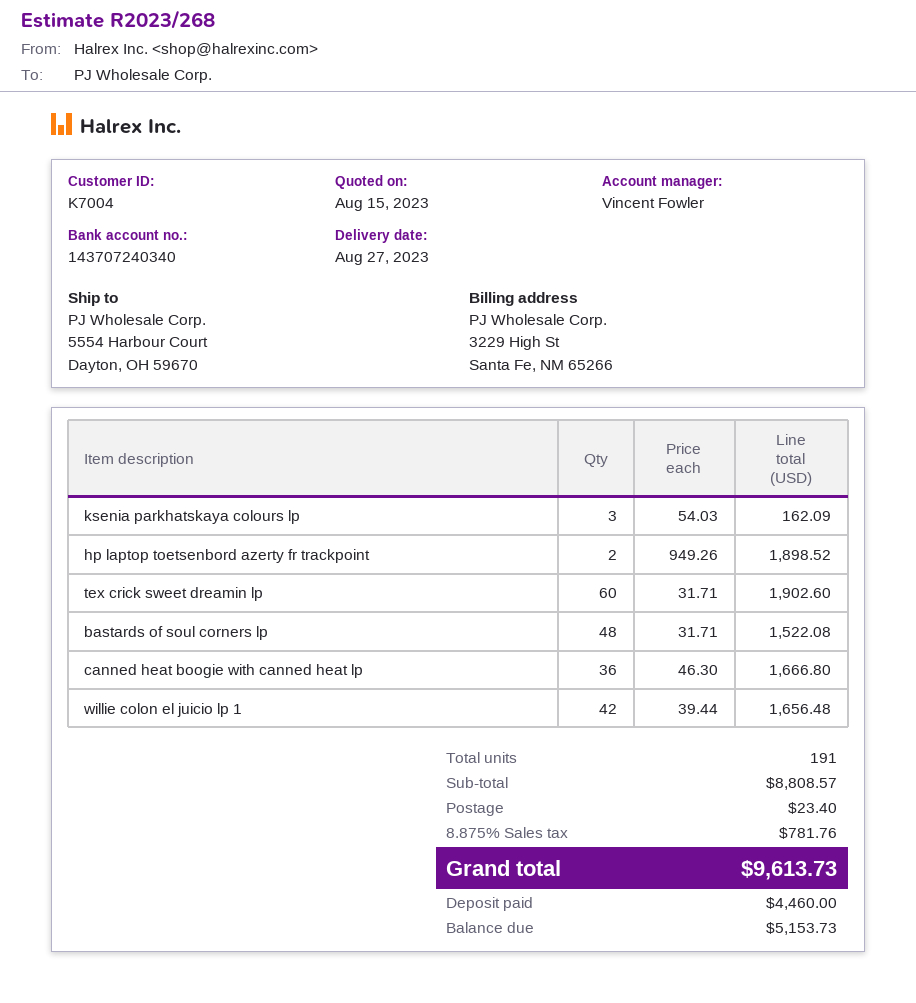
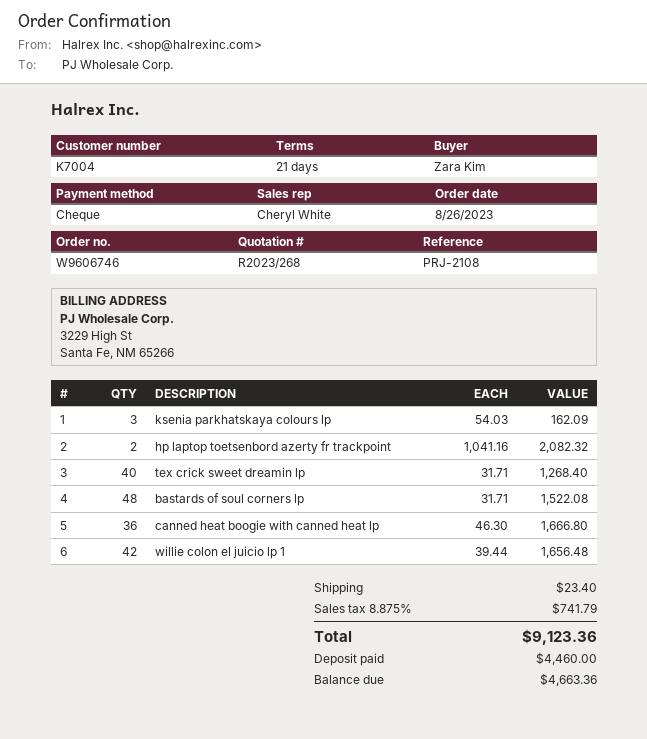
sales rep: Vincent Fowler -> Cheryl White
hp laptop toetsenbord azerty fr trackpoint: 2 x 949.26 = 1898.52 -> 2 x 1041.16 = 2082.32
tex crick sweet dreamin lp: 60 x 31.71 = 1902.60 -> 40 x 31.71 = 1268.40
tax: 8.875% = 781.76 -> 8.875% = 741.79
total: 9613.73 -> 9123.36
balance: 5153.73 -> 4663.36

